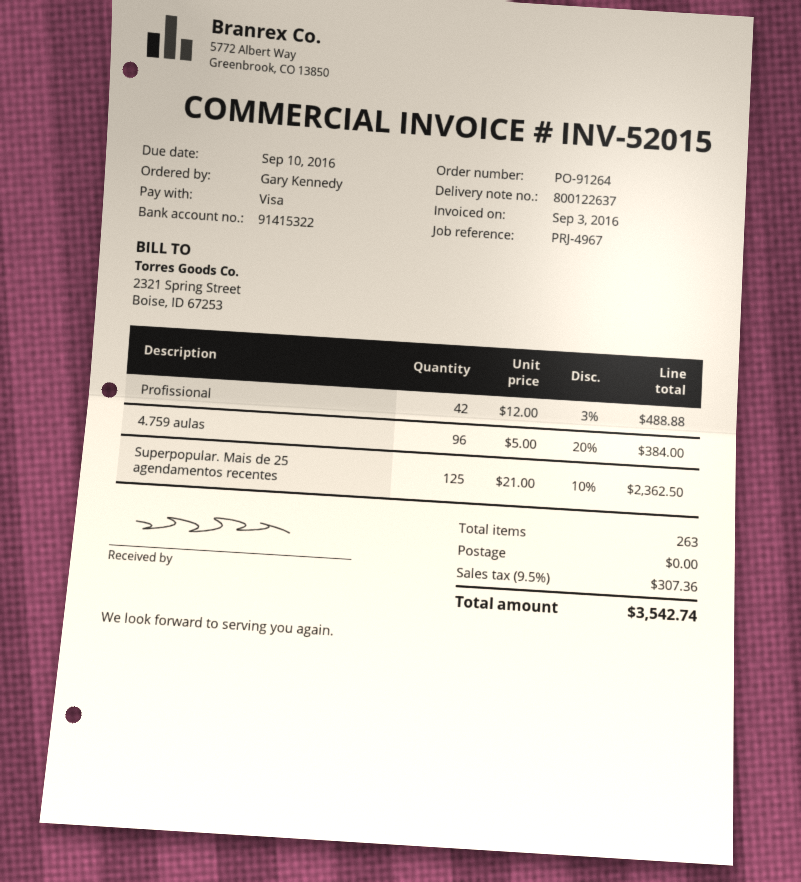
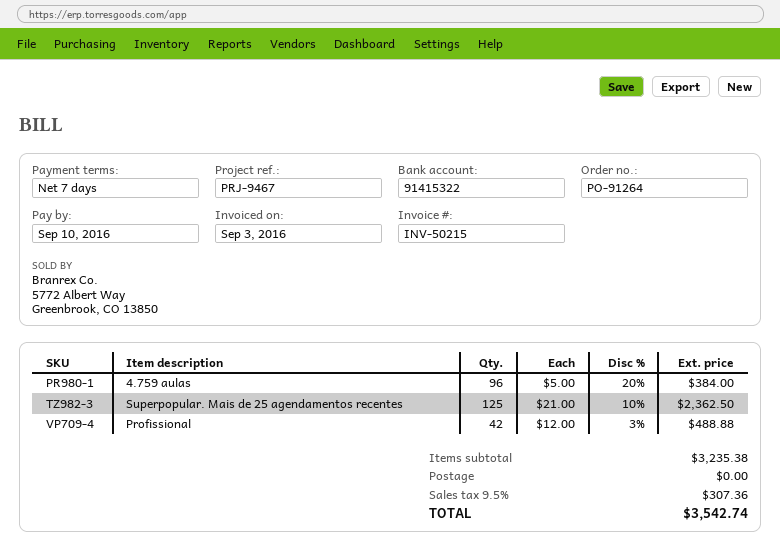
invoice number: INV-52015 -> INV-50215
reference: PRJ-4967 -> PRJ-9467

